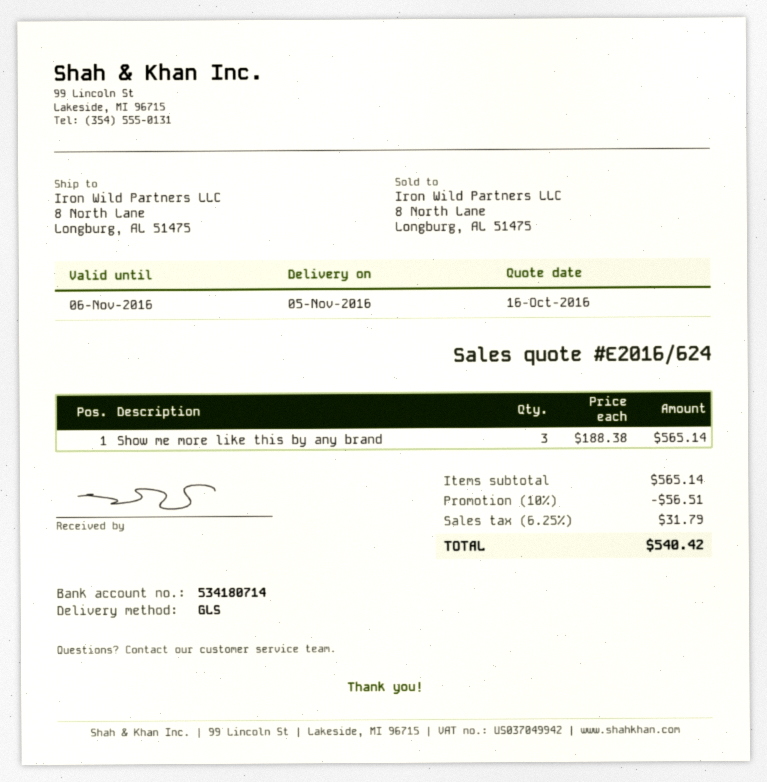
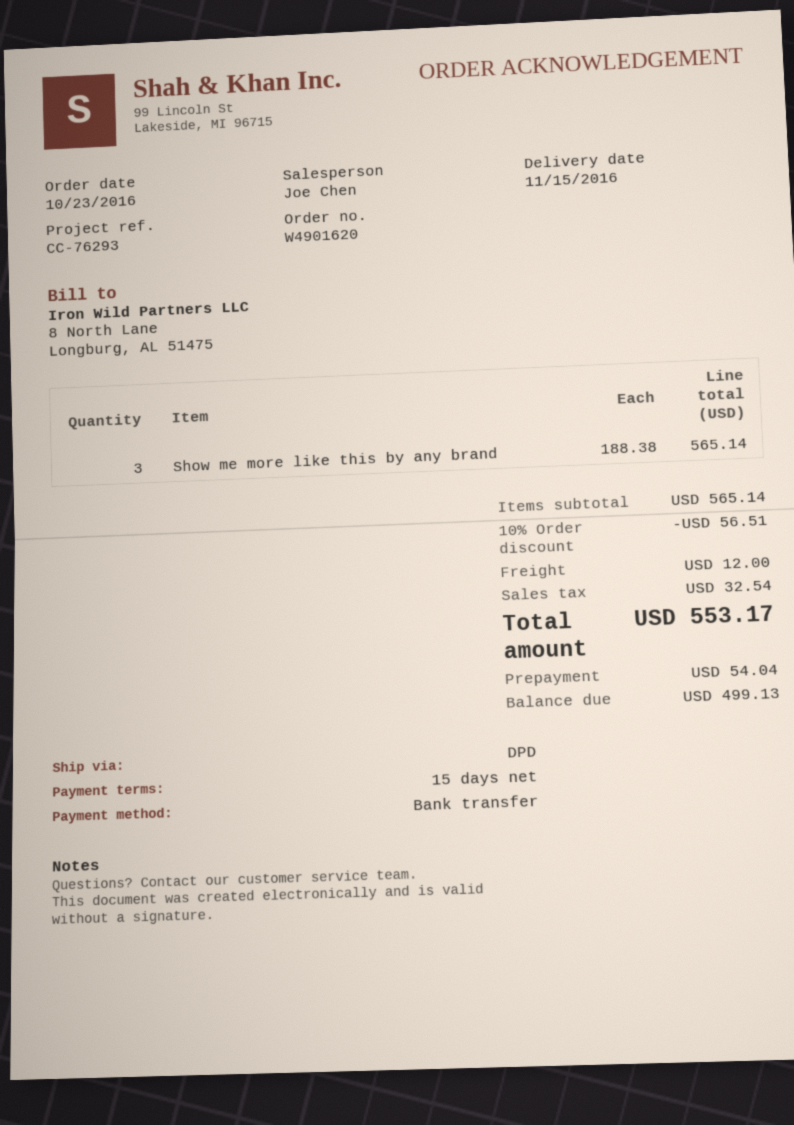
delivery date: 2016-11-05 -> 2016-11-15
shipping method: GLS -> DPD
shipping: none -> 12.00
tax: 31.79 -> 32.54
total: 540.42 -> 553.17

